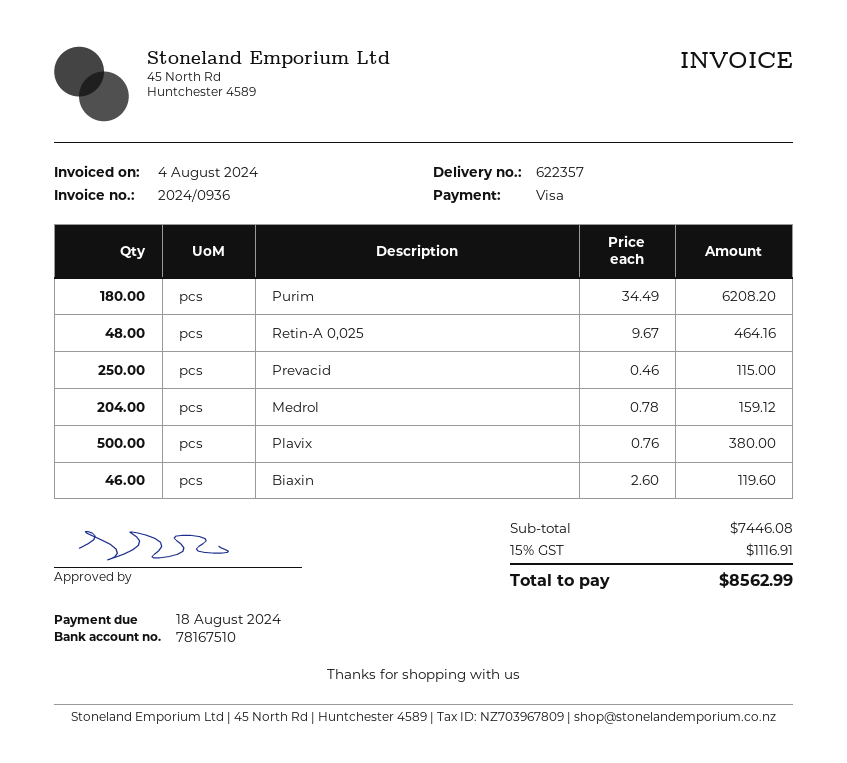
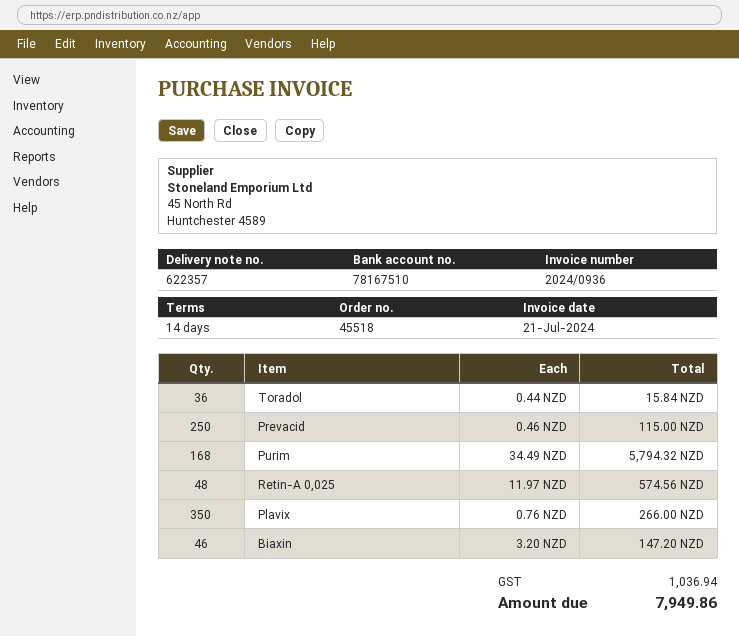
invoice date: 2024-08-04 -> 2024-07-21
Purim: 180 x 34.49 = 6208.20 -> 168 x 34.49 = 5794.32
Retin-A 0,025: 48 x 9.67 = 464.16 -> 48 x 11.97 = 574.56
Medrol: 204 x 0.78 = 159.12 -> none
Plavix: 500 x 0.76 = 380.00 -> 350 x 0.76 = 266.00
Biaxin: 46 x 2.60 = 119.60 -> 46 x 3.20 = 147.20
Toradol: none -> 36 x 0.44 = 15.84
tax: 1116.91 -> 1036.94
total: 8562.99 -> 7949.86

